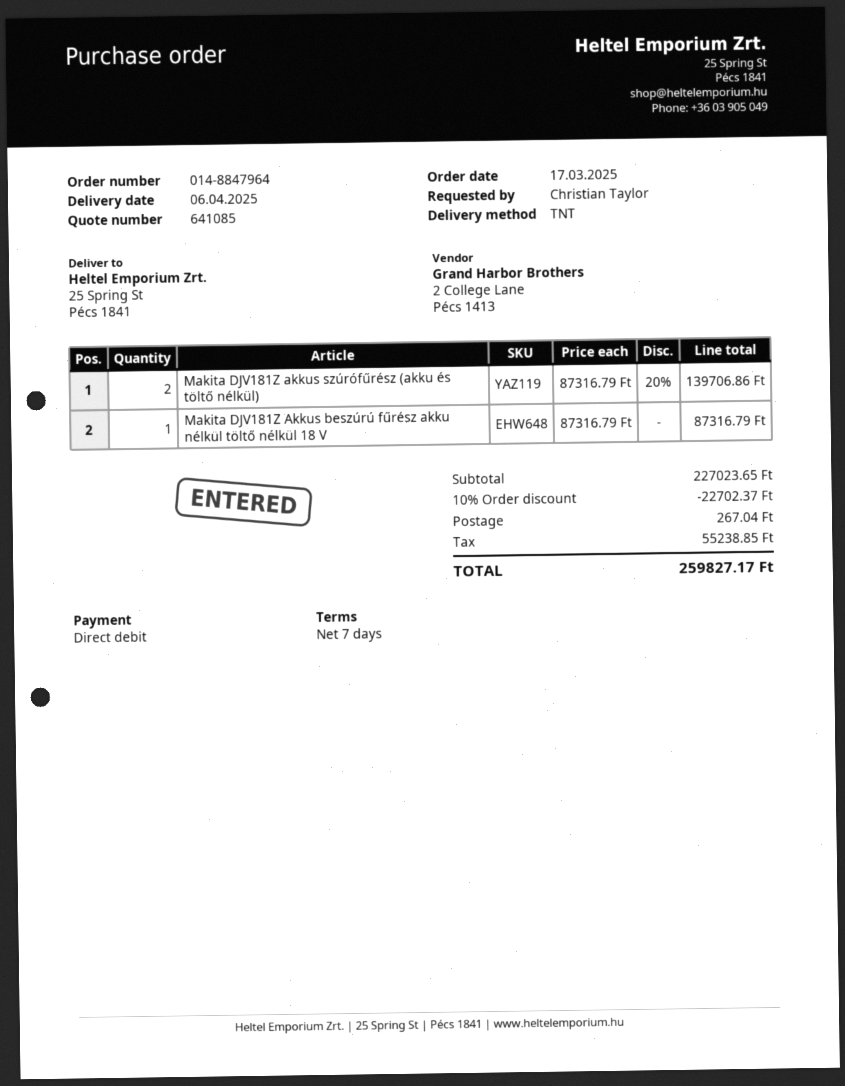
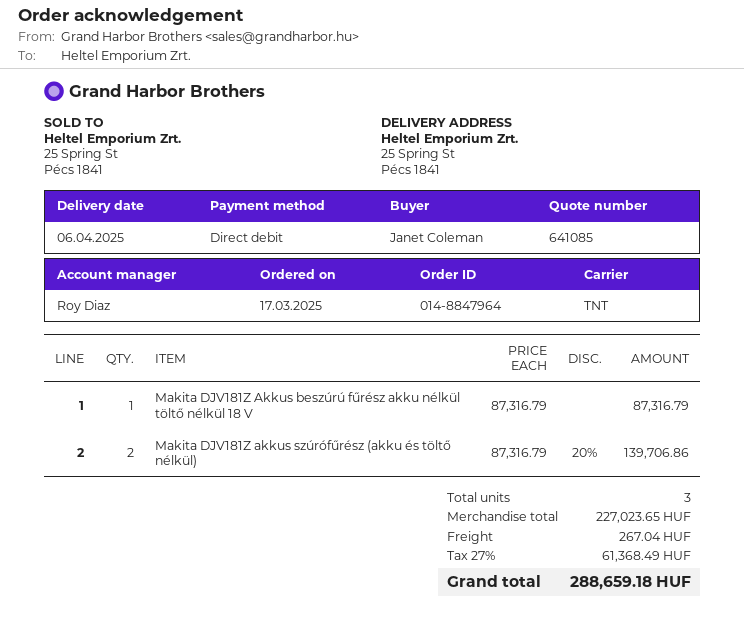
ordered by: Christian Taylor -> Janet Coleman
discount: 10% = 22702.37 -> none
tax: 55238.85 -> 61368.49
total: 259827.17 -> 288659.18

